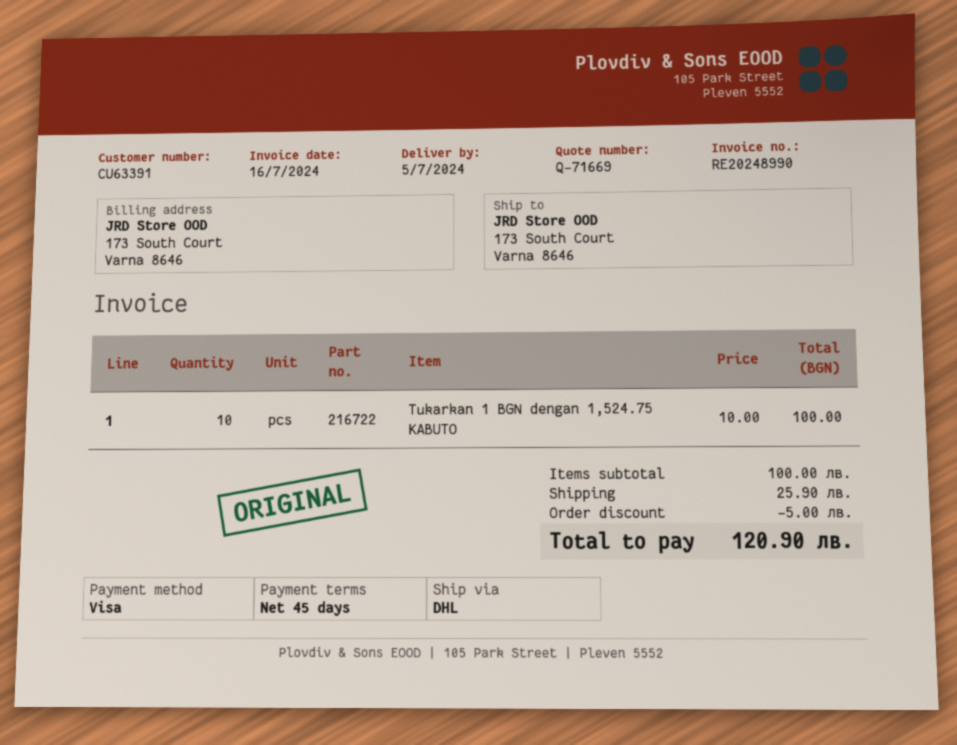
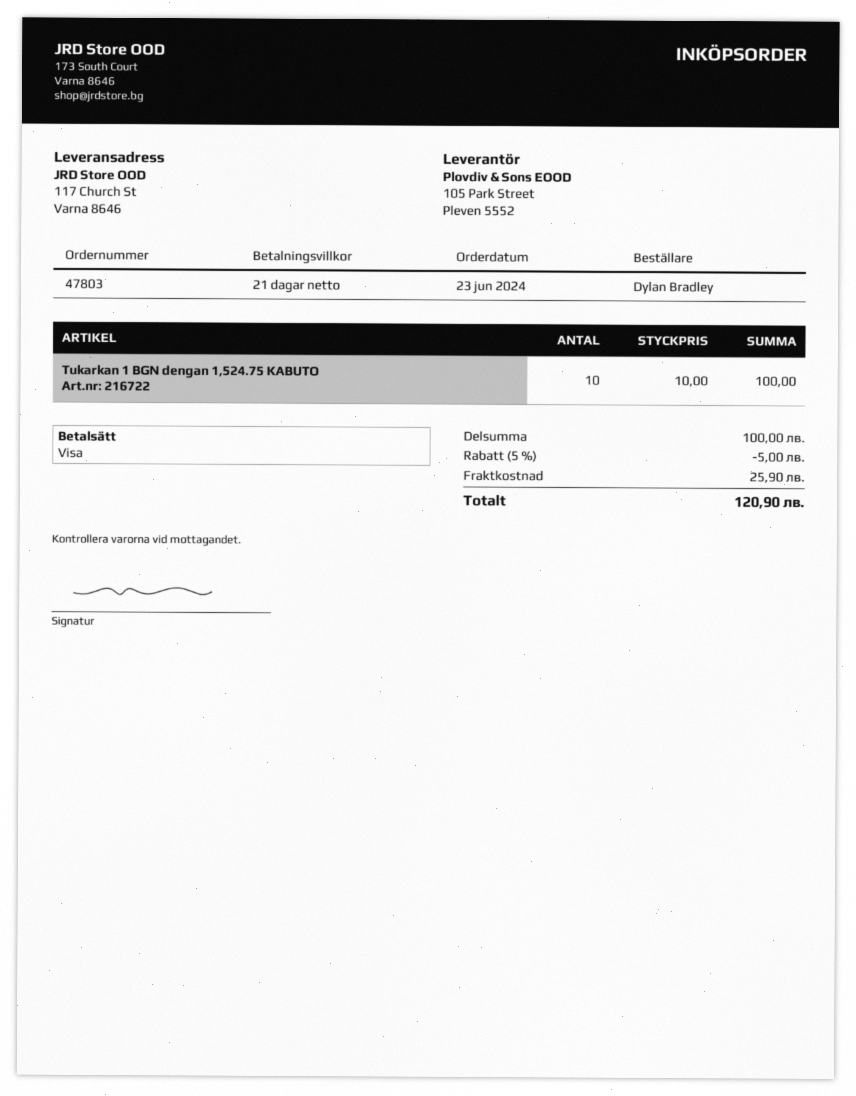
payment terms: 45 days -> 21 days
ship to: 173 South Court, Varna 8646 -> 117 Church St, Varna 8646

